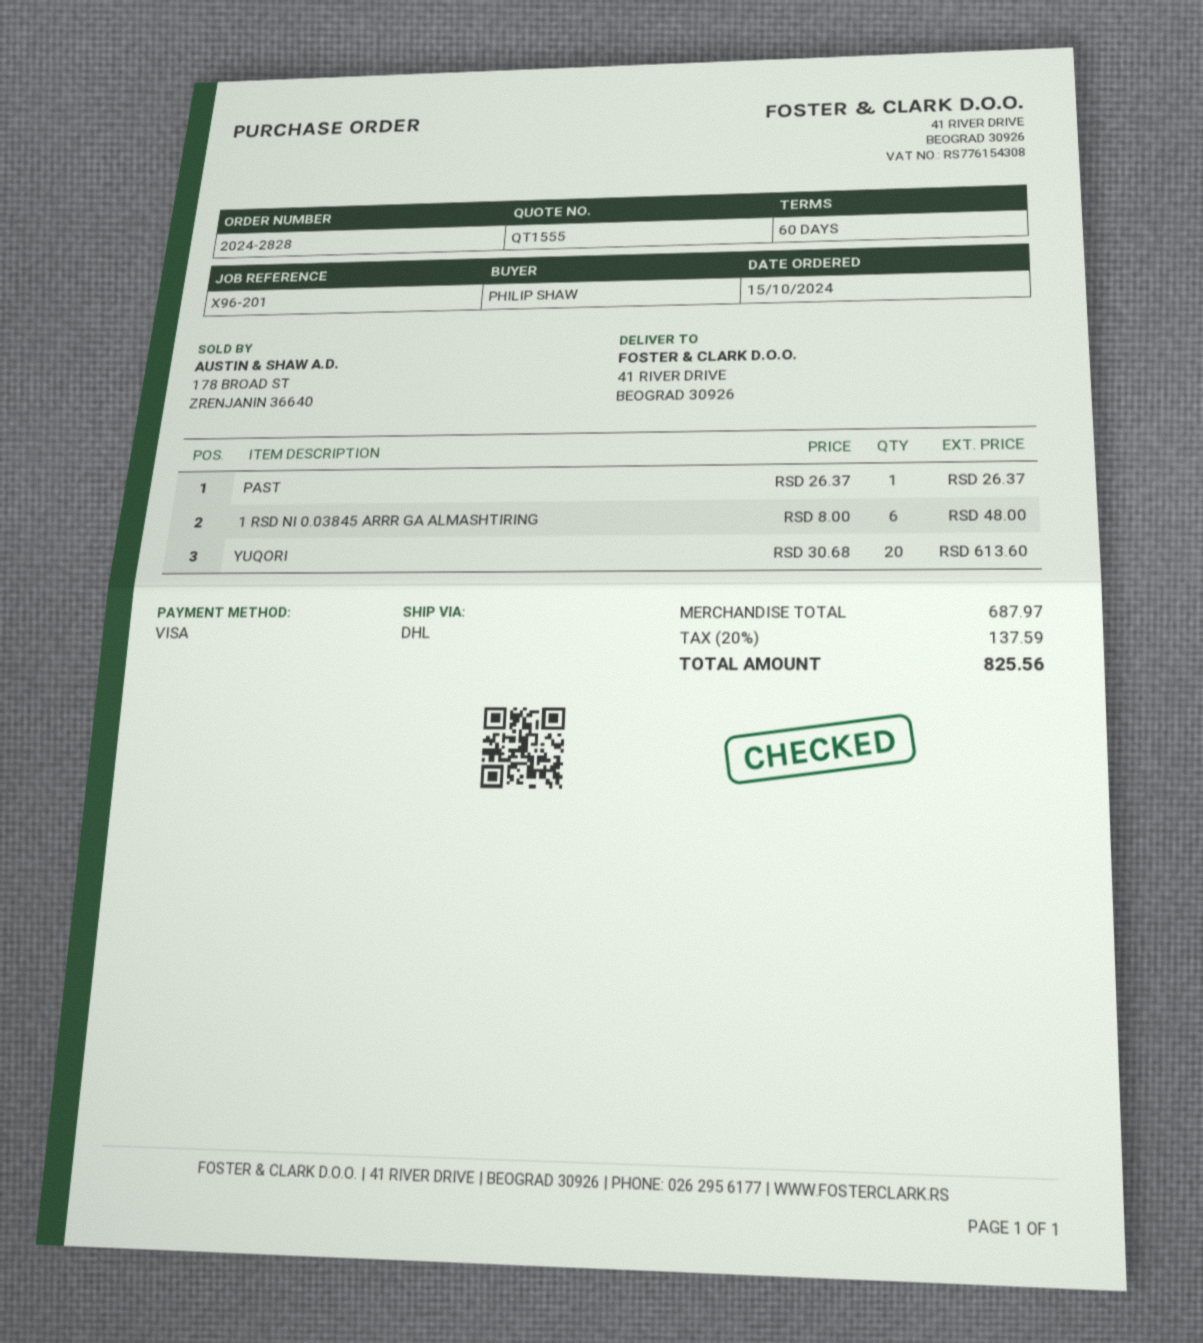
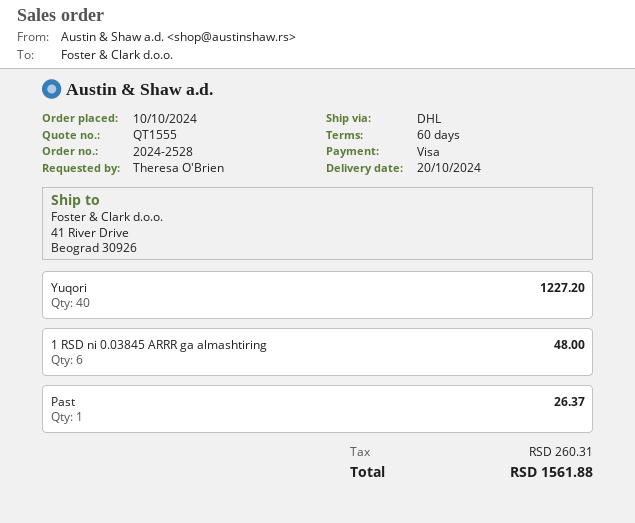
order number: 2024-2828 -> 2024-2528
order date: 2024-10-15 -> 2024-10-10
ordered by: PHILIP SHAW -> Theresa O'Brien
YUQORI: 20 for 613.60 -> 40 for 1227.20
tax: 137.59 -> 260.31
total: 825.56 -> 1561.88

